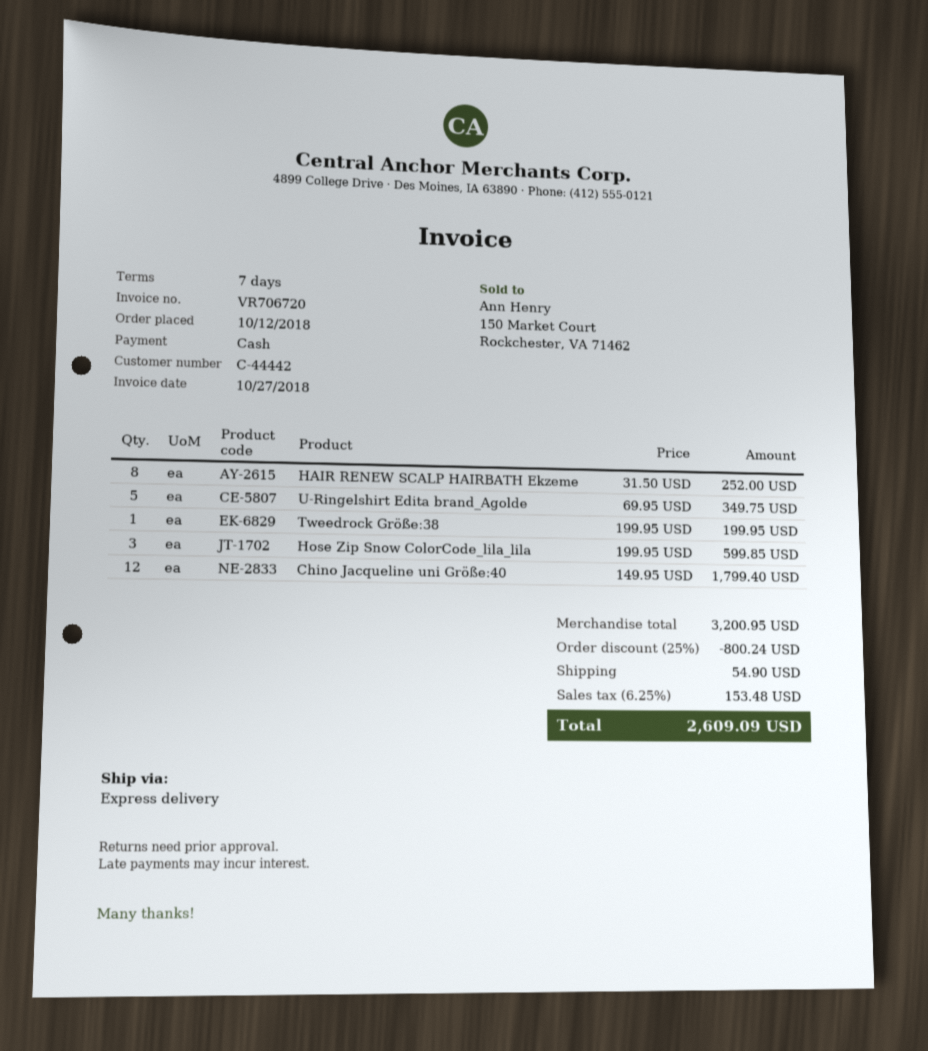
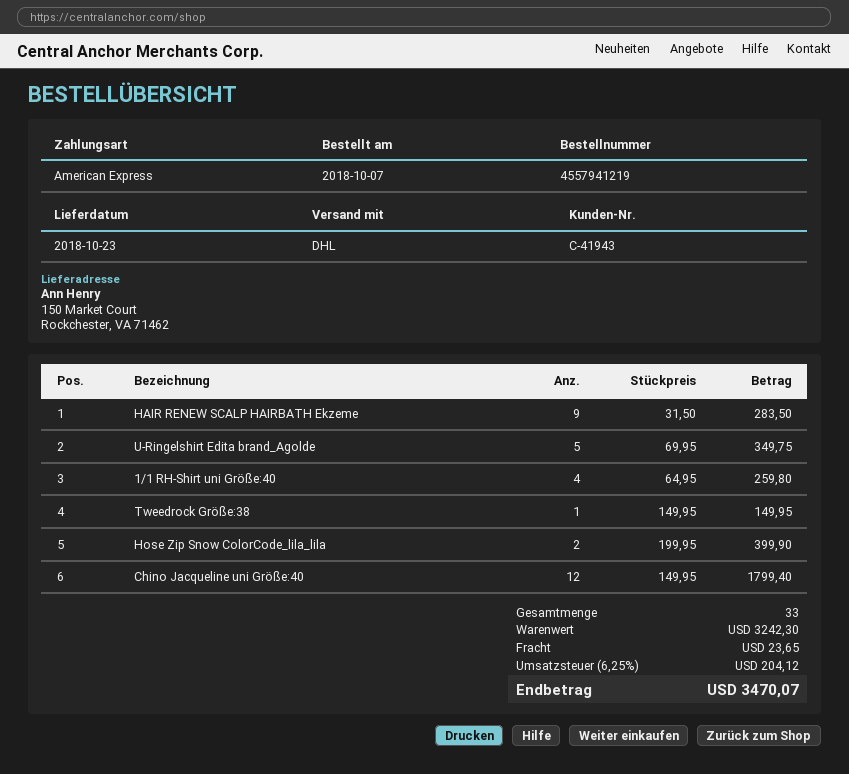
order date: 2018-10-12 -> 2018-10-07
customer number: C-44442 -> C-41943
payment method: cash -> American Express
shipping method: express -> DHL
HAIR RENEW SCALP HAIRBATH Ekzeme: 8 x 31.50 = 252.00 -> 9 x 31.50 = 283.50
Tweedrock Größe:38: 1 x 199.95 = 199.95 -> 1 x 149.95 = 149.95
Hose Zip Snow ColorCode_lila_lila: 3 x 199.95 = 599.85 -> 2 x 199.95 = 399.90
1/1 RH-Shirt uni Größe:40: none -> 4 x 64.95 = 259.80
subtotal: 3200.95 -> 3242.30
discount: 25% = 800.24 -> none
shipping: 54.90 -> 23.65
tax: 6.25% = 153.48 -> 6.25% = 204.12
total: 2609.09 -> 3470.07

